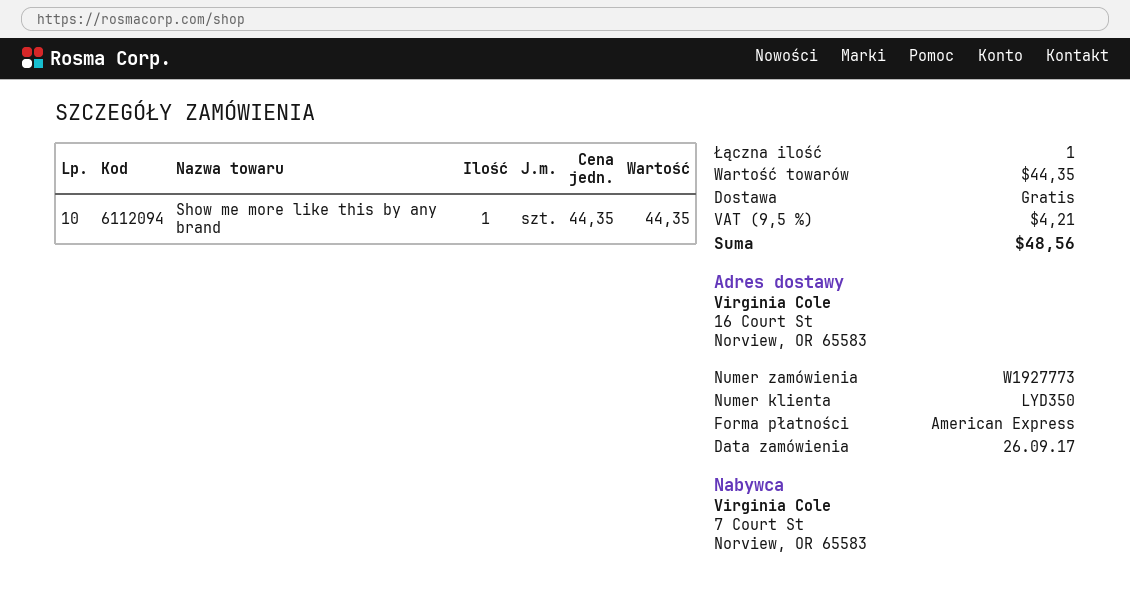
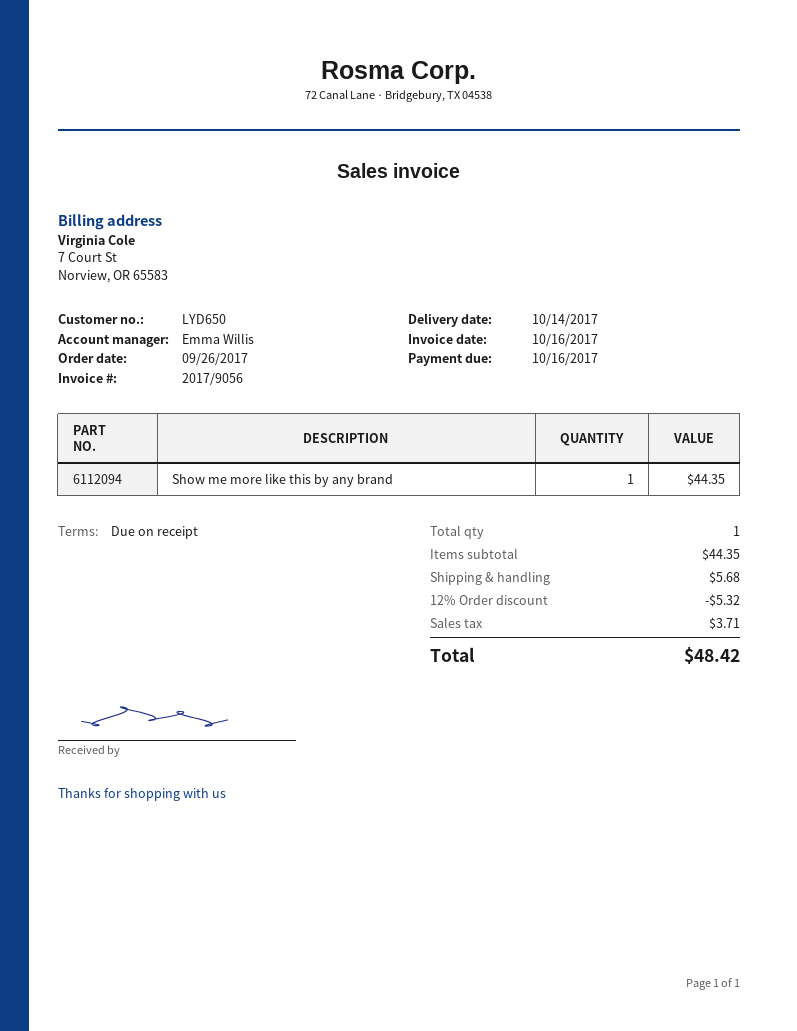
customer number: LYD350 -> LYD650
discount: none -> 12% = 5.32
shipping: 0.00 -> 5.68
tax: 4.21 -> 3.71
total: 48.56 -> 48.42

